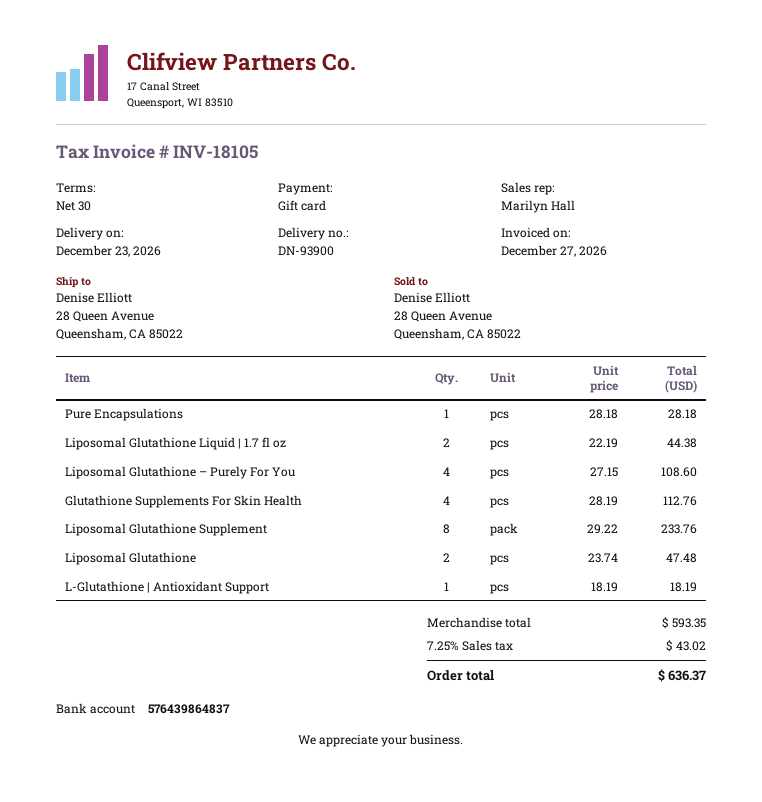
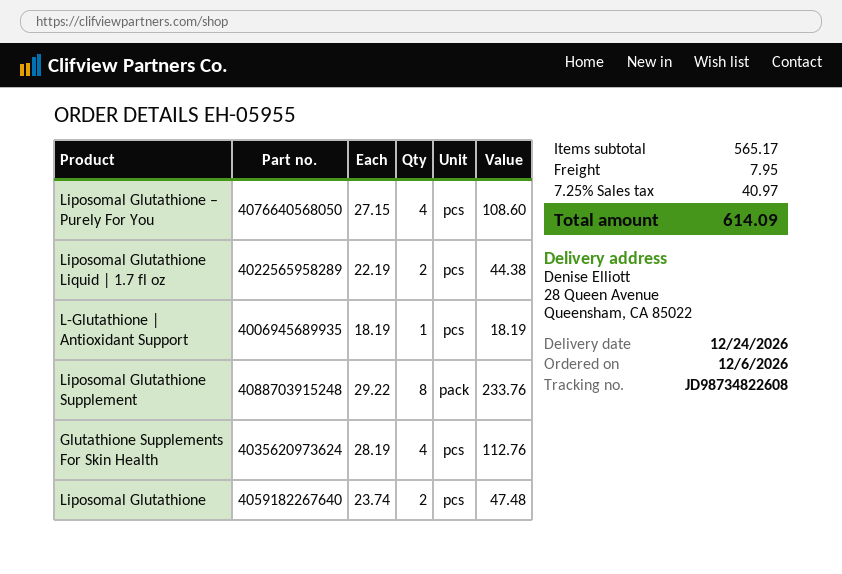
delivery date: 2026-12-23 -> 2026-12-24
Pure Encapsulations: 1 x 28.18 = 28.18 -> none
subtotal: 593.35 -> 565.17
shipping: none -> 7.95
tax: 7.25% = 43.02 -> 7.25% = 40.97
total: 636.37 -> 614.09

